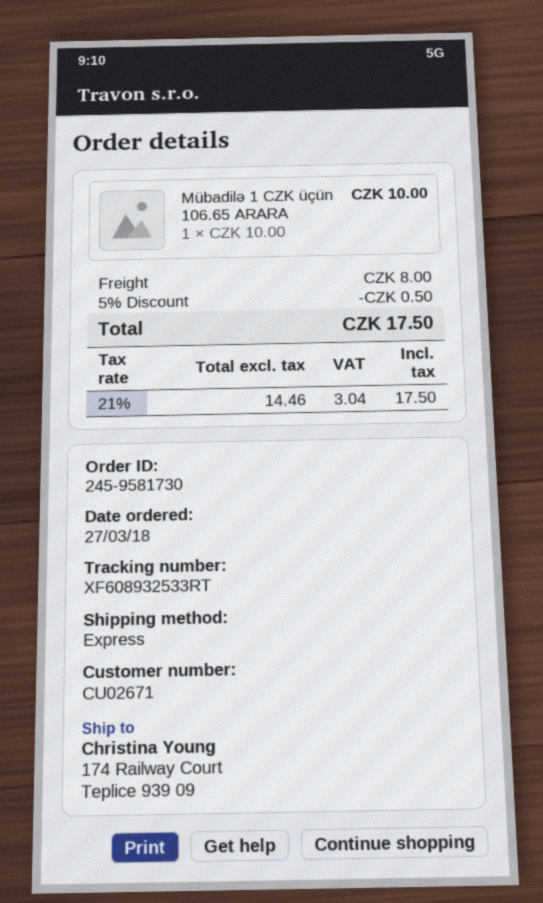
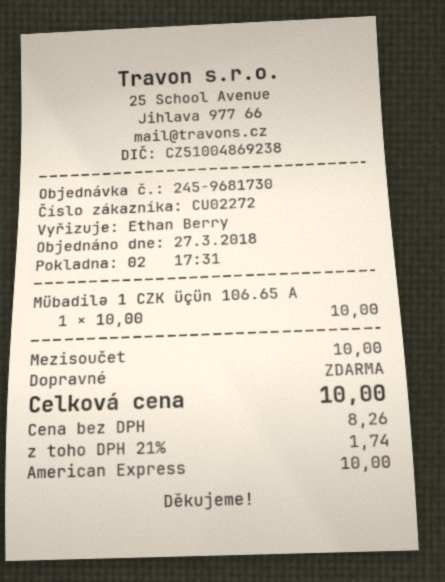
order number: 245-9581730 -> 245-9681730
customer number: CU02671 -> CU02272
discount: 5% = 0.50 -> none
shipping: 8.00 -> 0.00
net: 14.46 -> 8.26
tax: 21% = 3.04 -> 21% = 1.74
total: 17.50 -> 10.00

